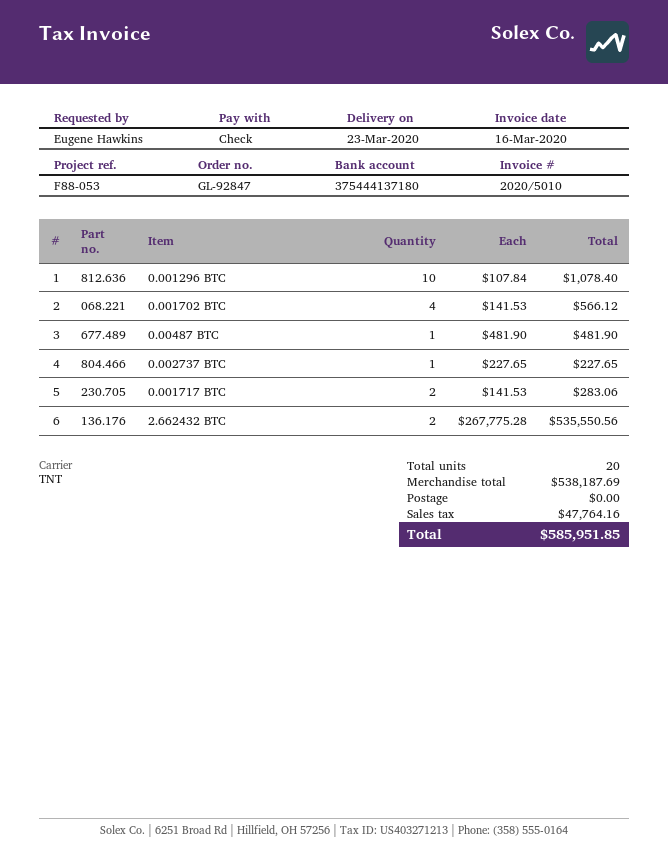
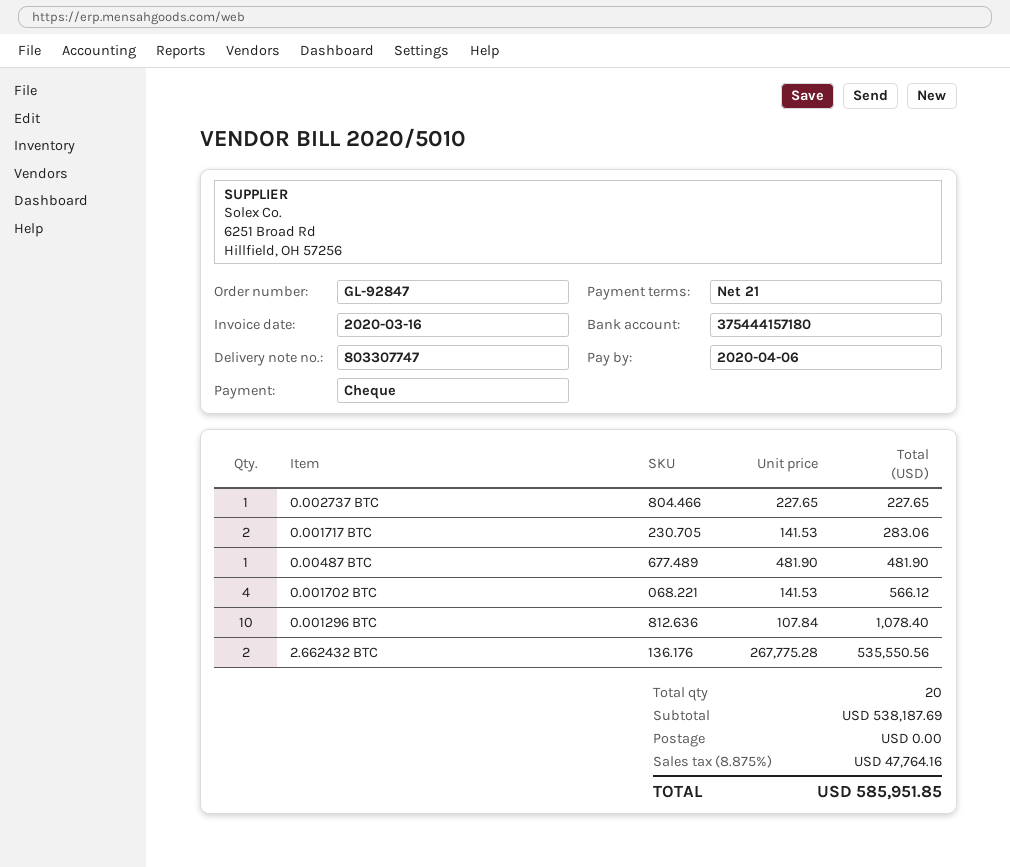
bank account: 375444137180 -> 375444157180

